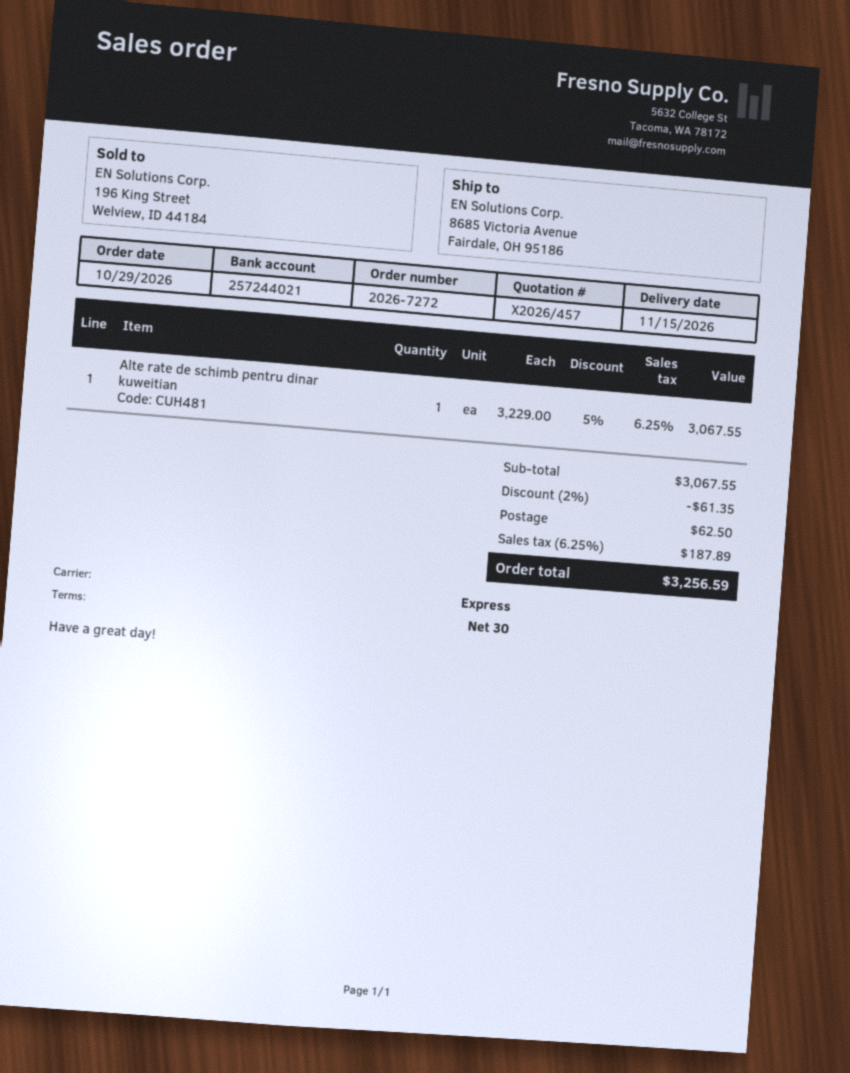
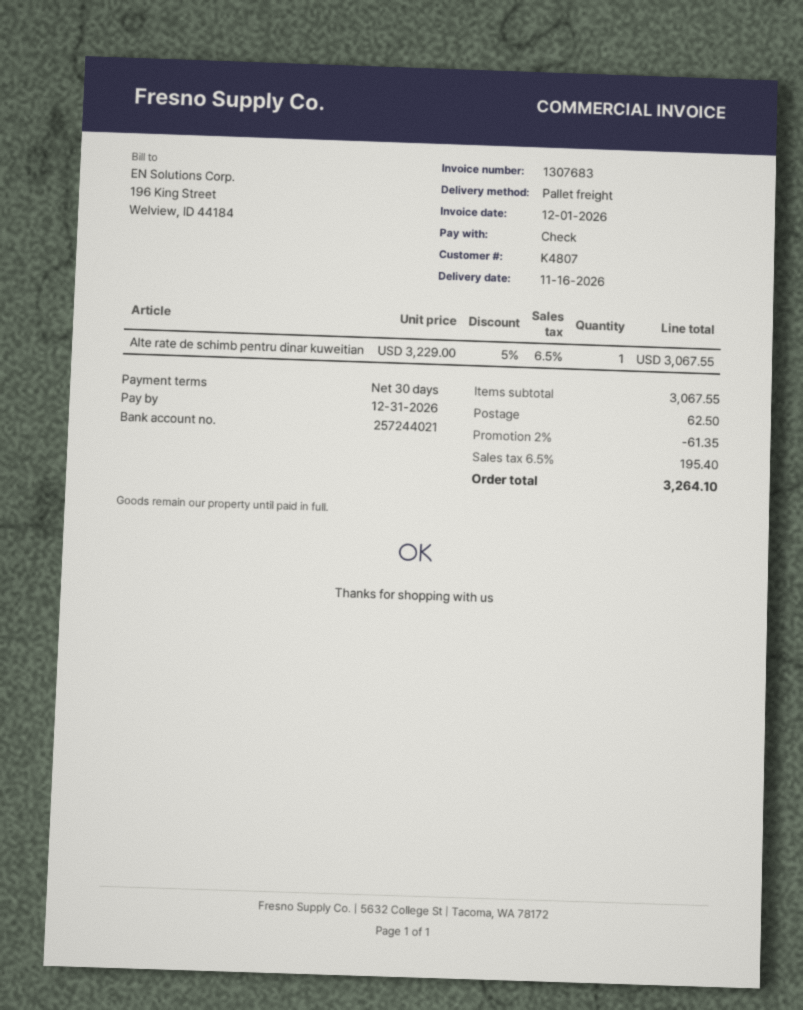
delivery date: 2026-11-15 -> 2026-11-16
shipping method: express -> pallet freight
tax: 6.25% = 187.89 -> 6.5% = 195.40
total: 3256.59 -> 3264.10

